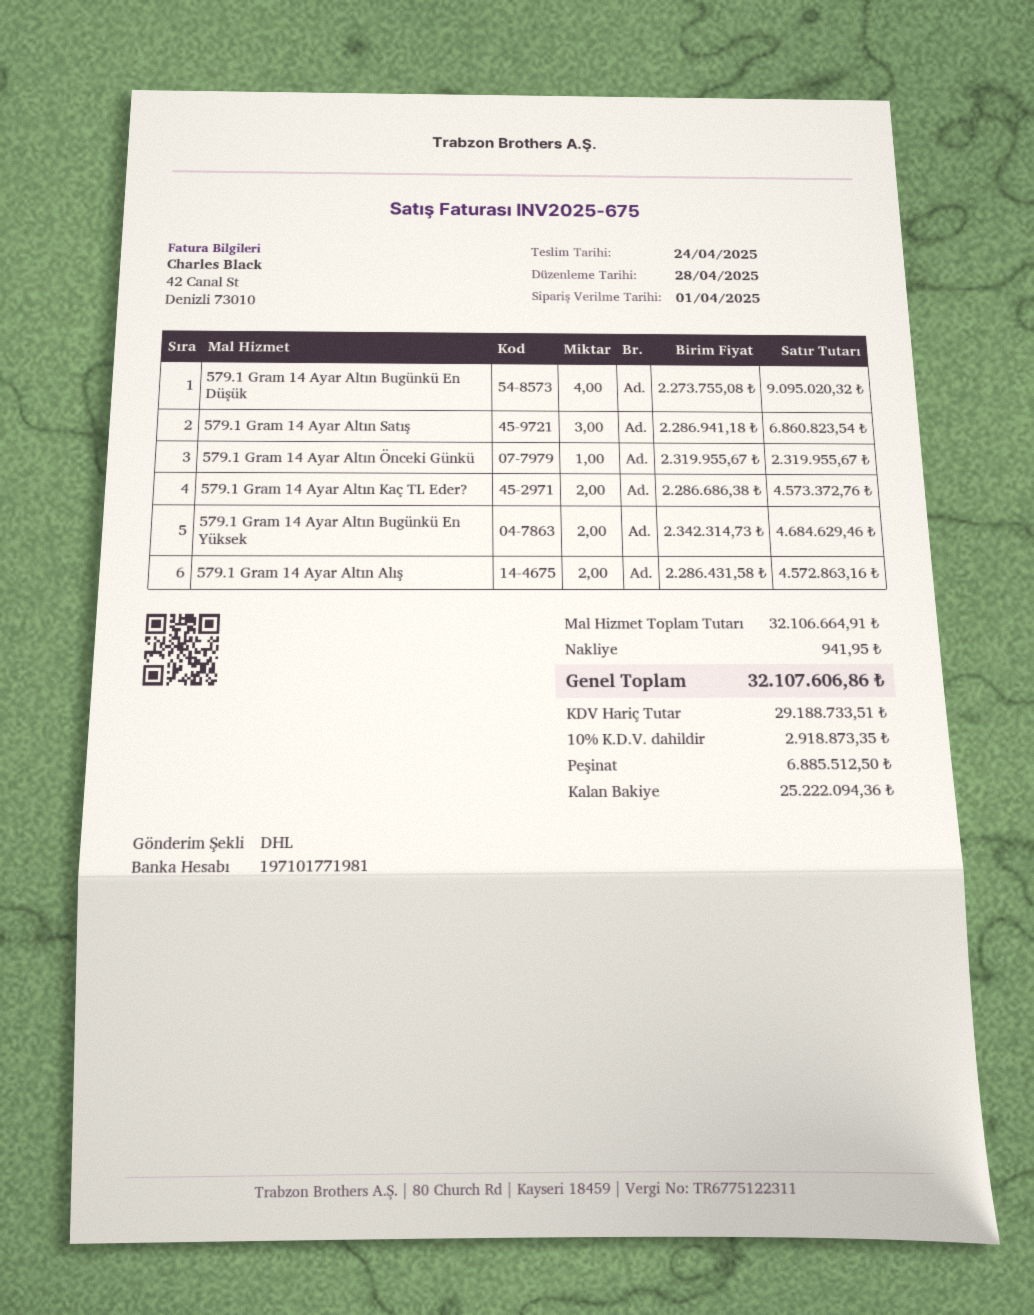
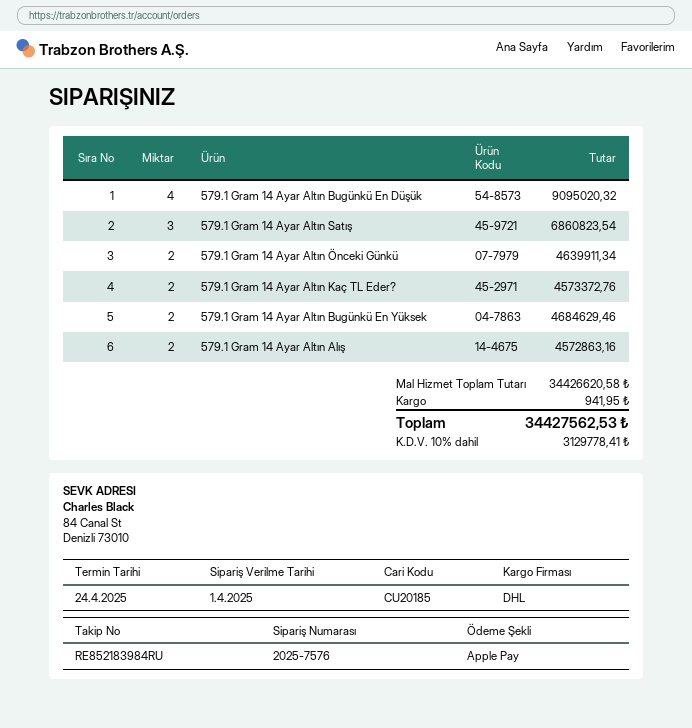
579.1 Gram 14 Ayar Altın Önceki Günkü: 1 for 2319955.67 -> 2 for 4639911.34
subtotal: 32106664.91 -> 34426620.58
tax: 10% = 2918873.35 -> 10% = 3129778.41
total: 32107606.86 -> 34427562.53

